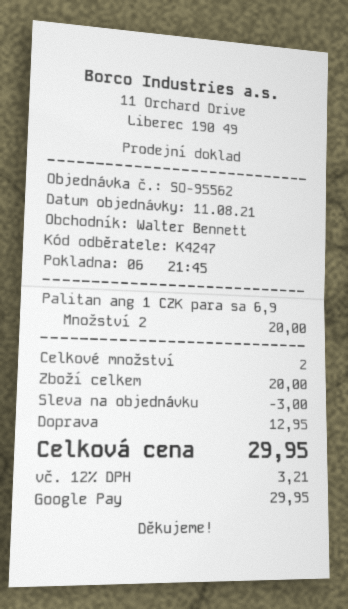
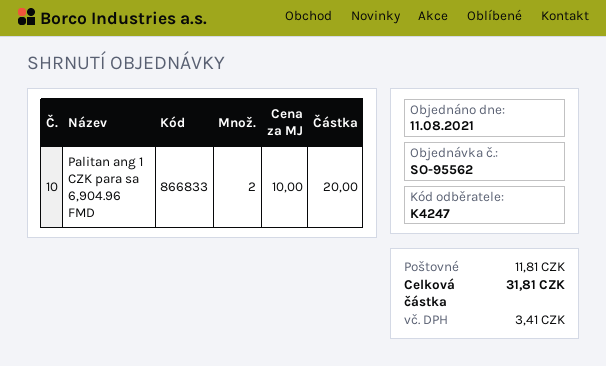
discount: 3.00 -> none
shipping: 12.95 -> 11.81
tax: 3.21 -> 3.41
total: 29.95 -> 31.81

